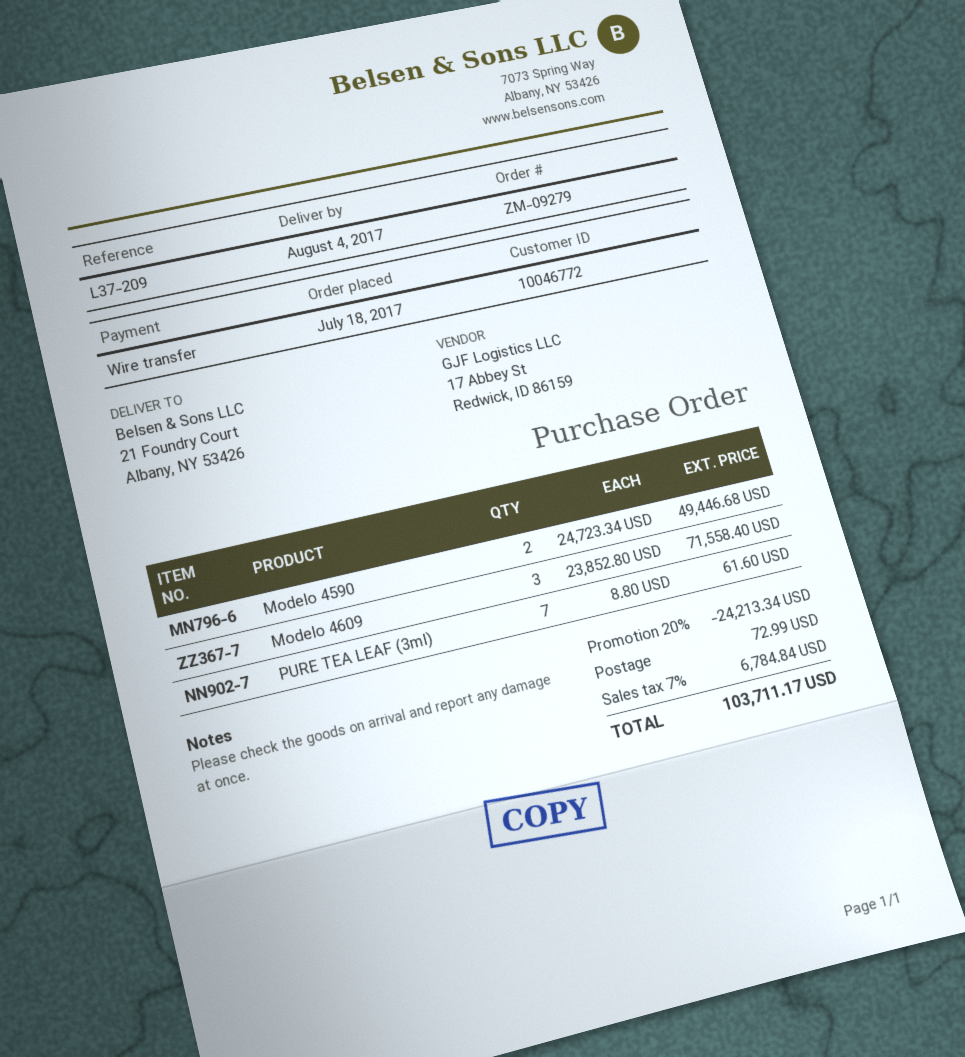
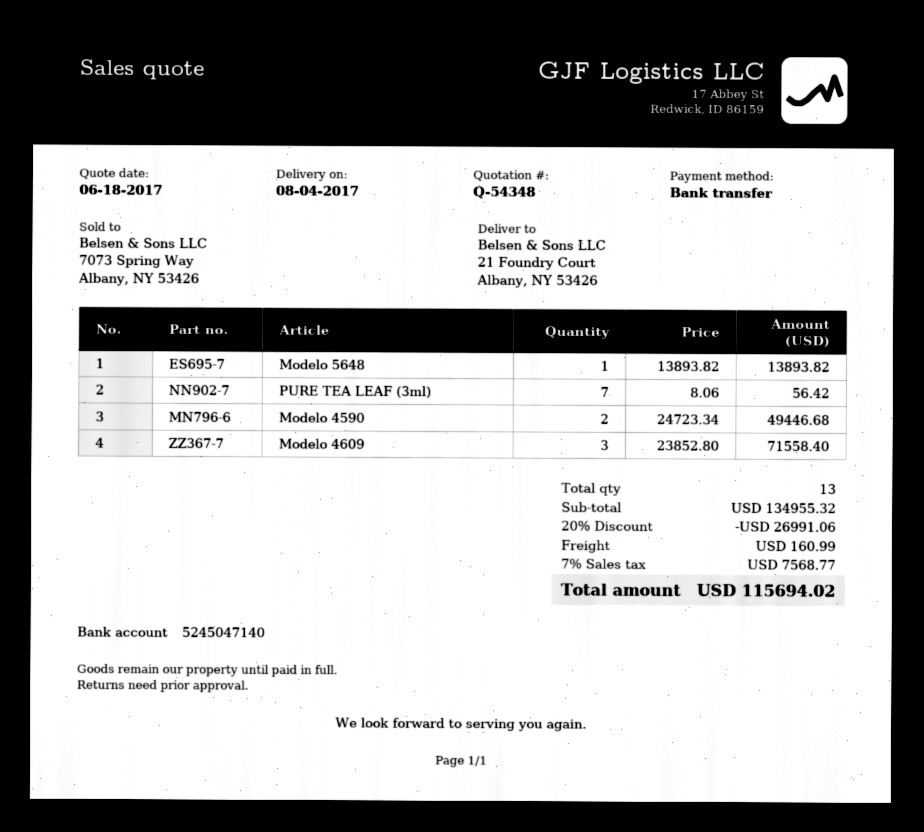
PURE TEA LEAF (3ml): 7 x 8.80 = 61.60 -> 7 x 8.06 = 56.42
Modelo 5648: none -> 1 x 13893.82 = 13893.82
discount: 20% = 24213.34 -> 20% = 26991.06
shipping: 72.99 -> 160.99
tax: 7% = 6784.84 -> 7% = 7568.77
total: 103711.17 -> 115694.02

